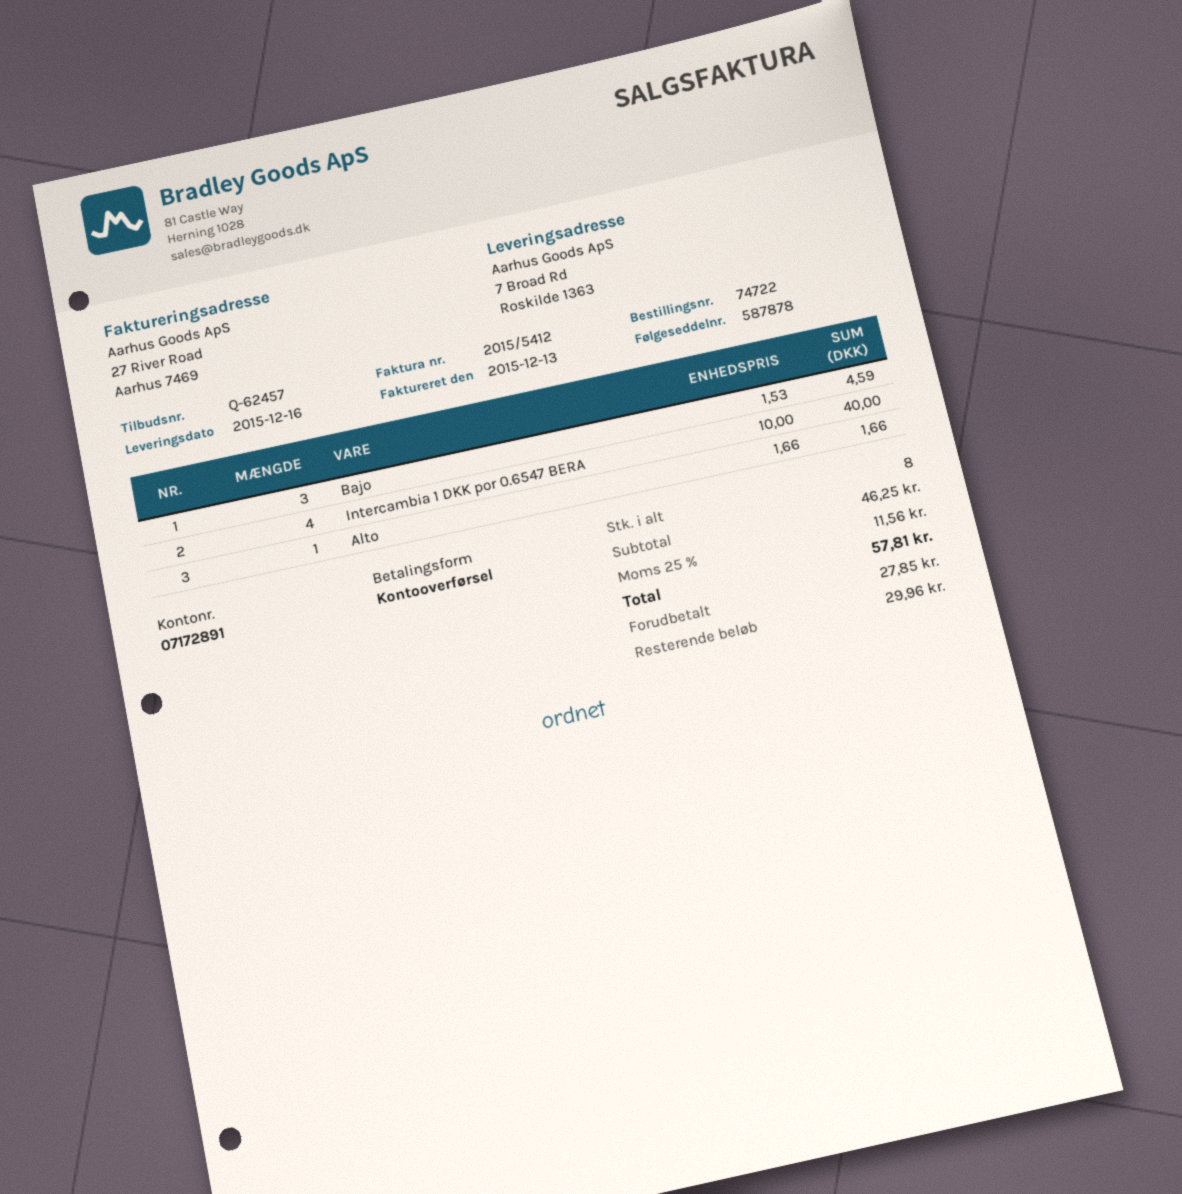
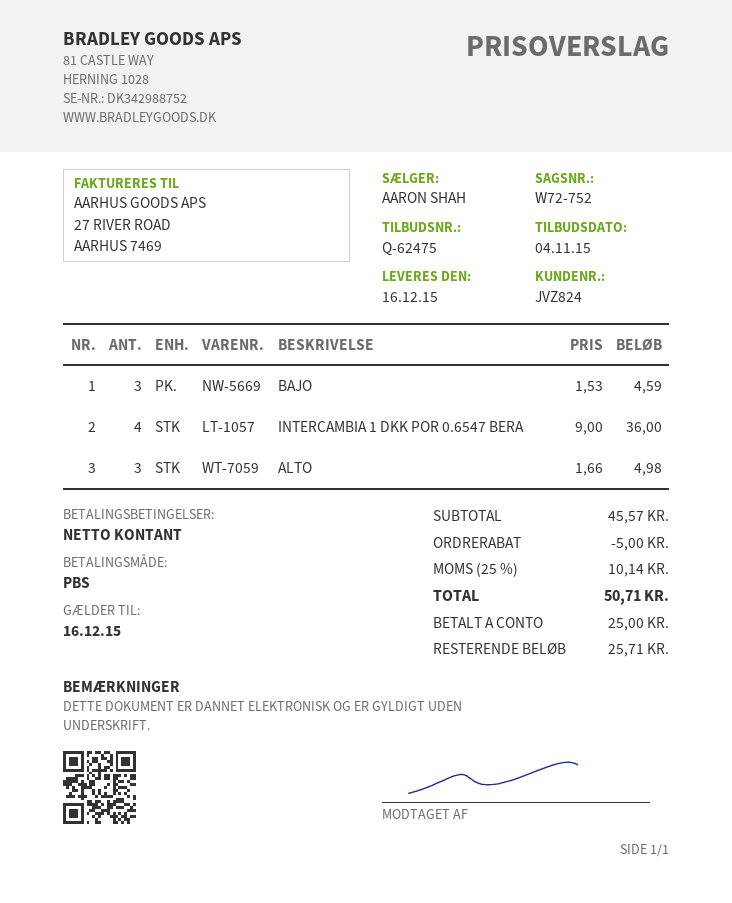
quote number: Q-62457 -> Q-62475
payment method: bank transfer -> direct debit
Intercambia 1 DKK por 0.6547 BERA: 4 x 10.00 = 40.00 -> 4 x 9.00 = 36.00
Alto: 1 x 1.66 = 1.66 -> 3 x 1.66 = 4.98
subtotal: 46.25 -> 45.57
discount: none -> 5.00
tax: 25% = 11.56 -> 25% = 10.14
total: 57.81 -> 50.71
deposit: 27.85 -> 25.00
balance: 29.96 -> 25.71

